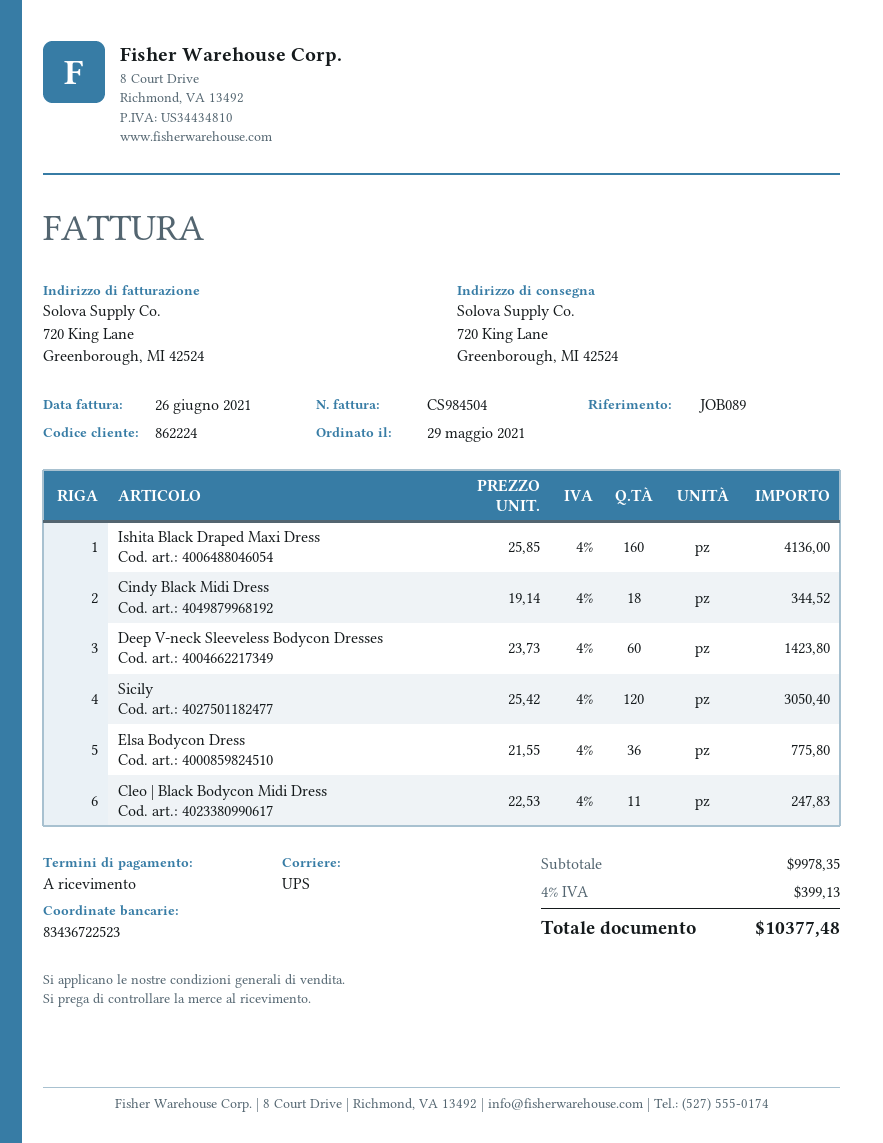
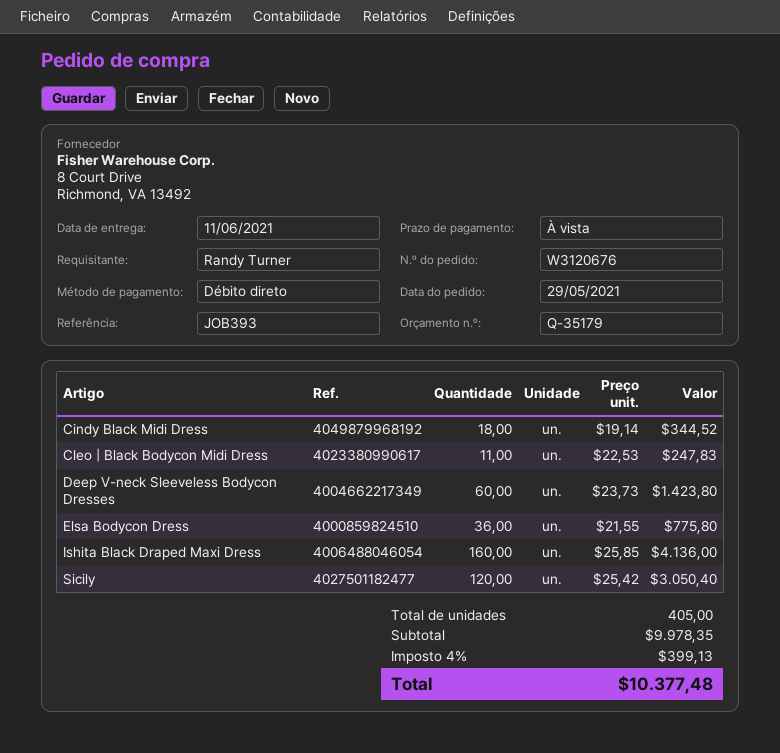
reference: JOB089 -> JOB393

